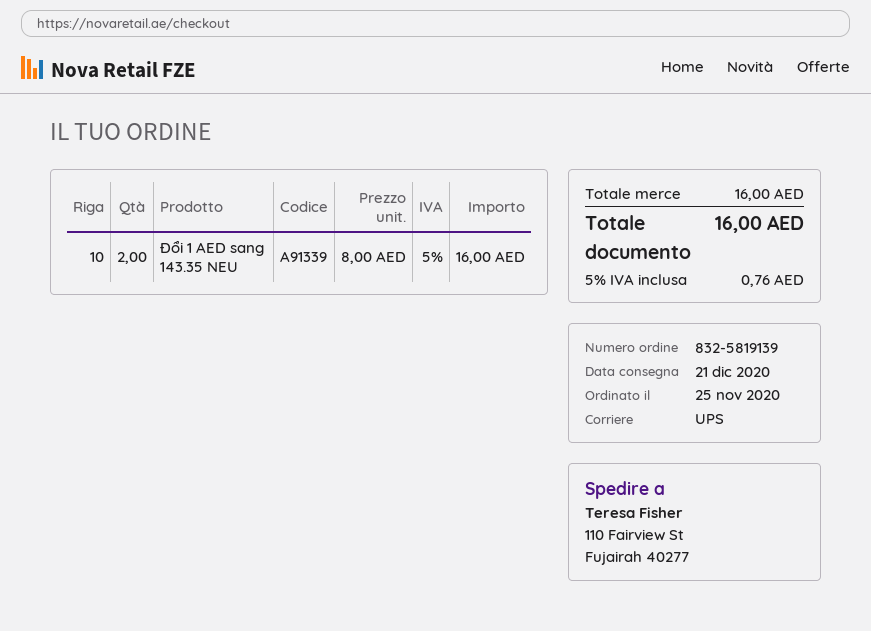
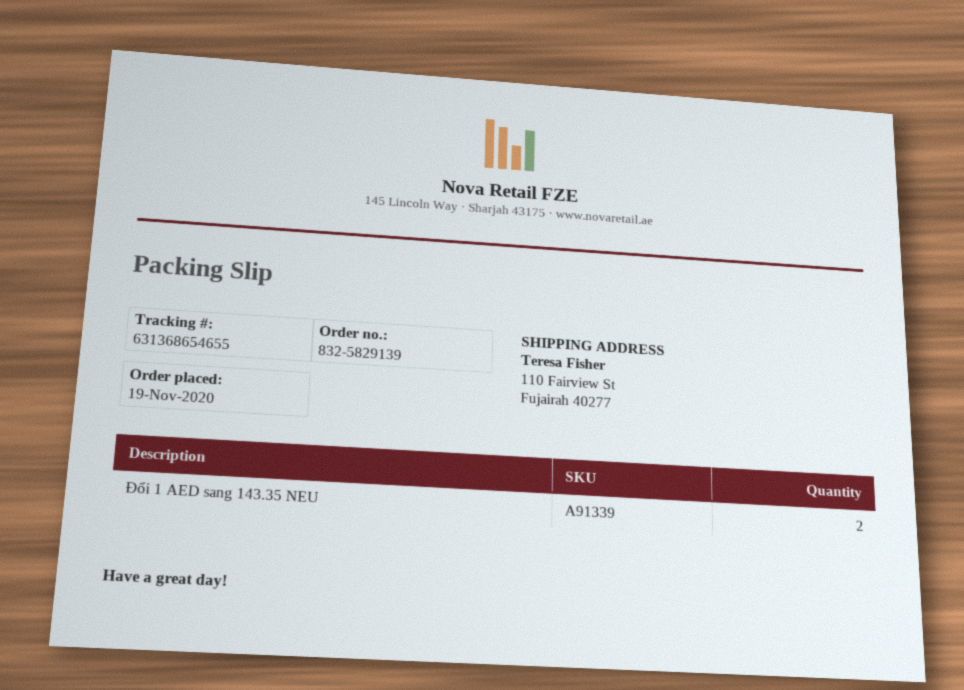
order number: 832-5819139 -> 832-5829139
order date: 2020-11-25 -> 2020-11-19

